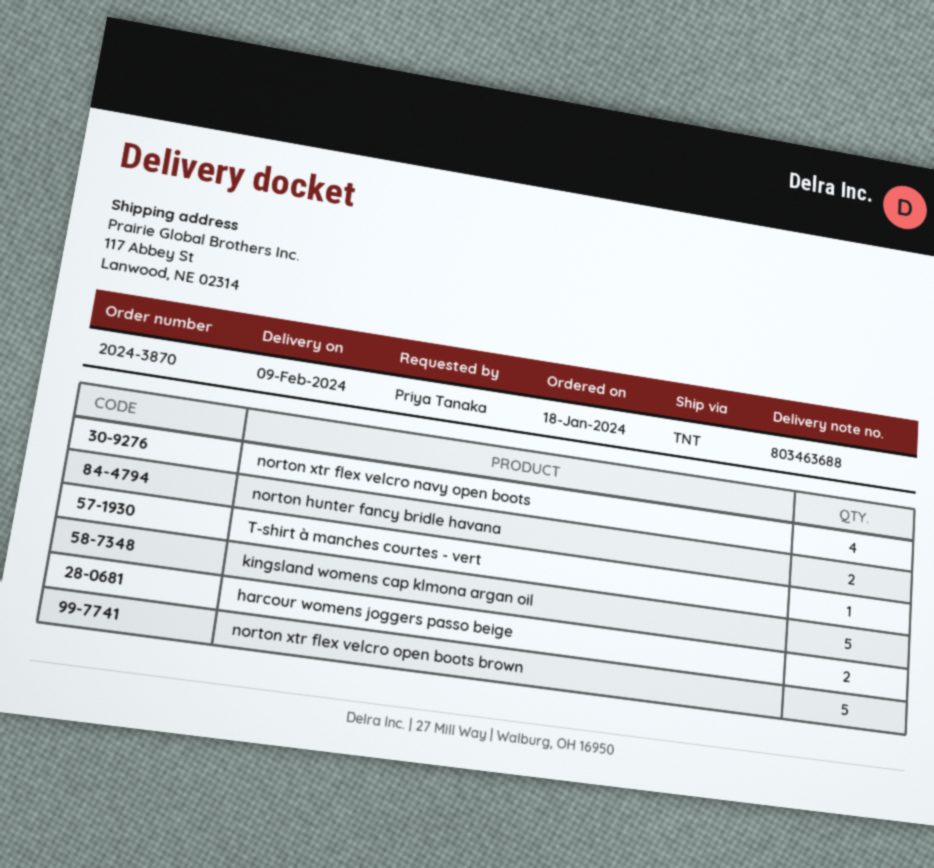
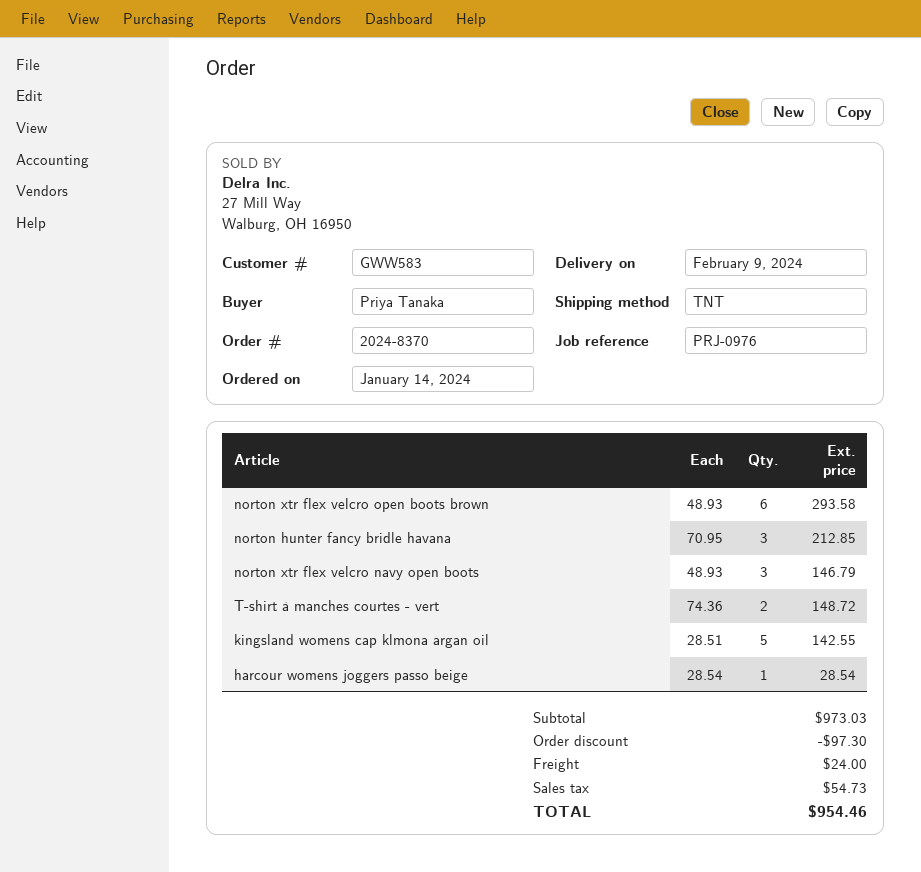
order number: 2024-3870 -> 2024-8370
order date: 2024-01-18 -> 2024-01-14
norton xtr flex velcro navy open boots: 4 -> 3
norton hunter fancy bridle havana: 2 -> 3
T-shirt à manches courtes - vert: 1 -> 2
harcour womens joggers passo beige: 2 -> 1
norton xtr flex velcro open boots brown: 5 -> 6

